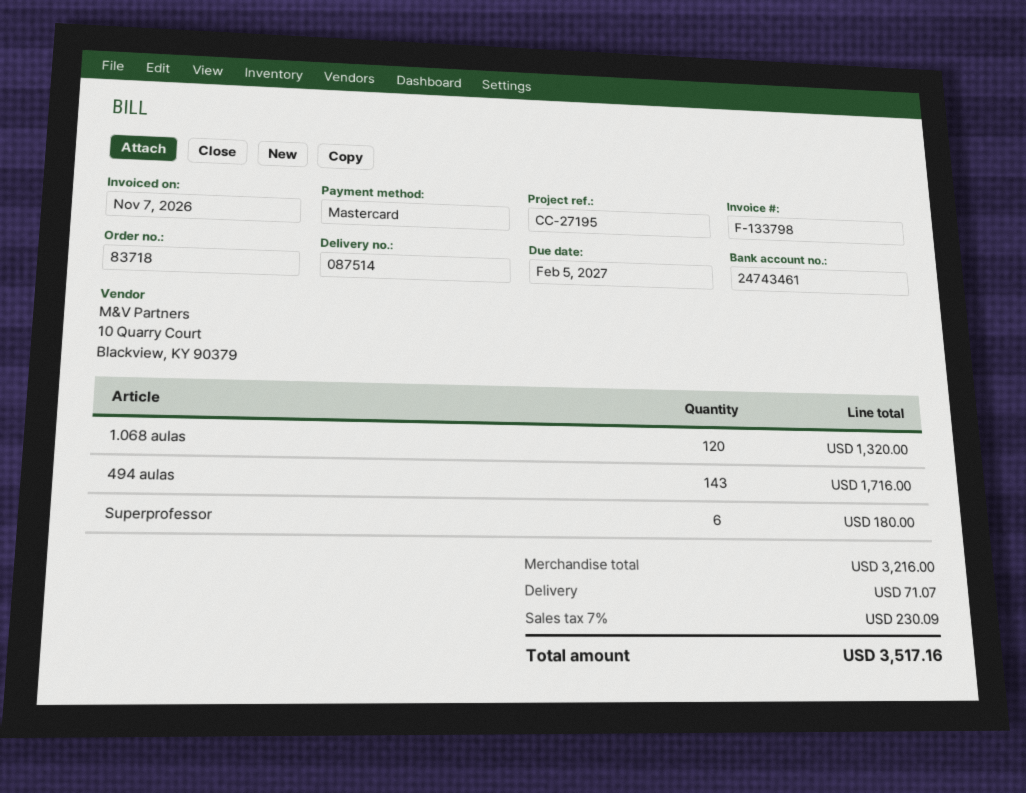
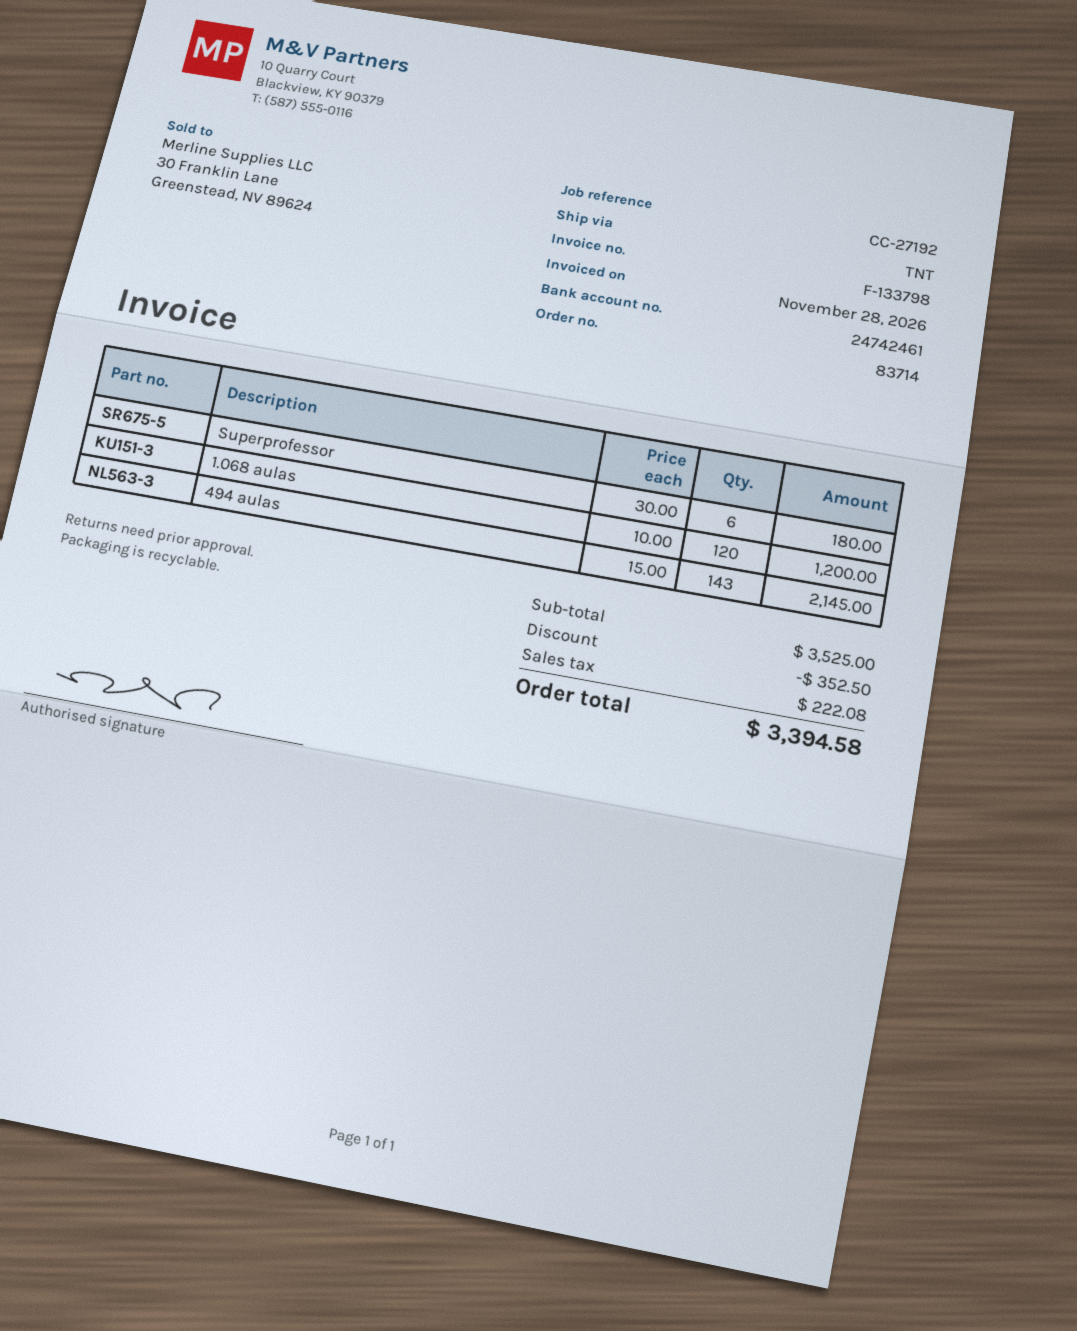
order number: 83718 -> 83714
invoice date: 2026-11-07 -> 2026-11-28
reference: CC-27195 -> CC-27192
bank account: 24743461 -> 24742461
1.068 aulas: 120 for 1320.00 -> 120 for 1200.00
494 aulas: 143 for 1716.00 -> 143 for 2145.00
subtotal: 3216.00 -> 3525.00
discount: none -> 352.50
shipping: 71.07 -> none
tax: 230.09 -> 222.08
total: 3517.16 -> 3394.58

